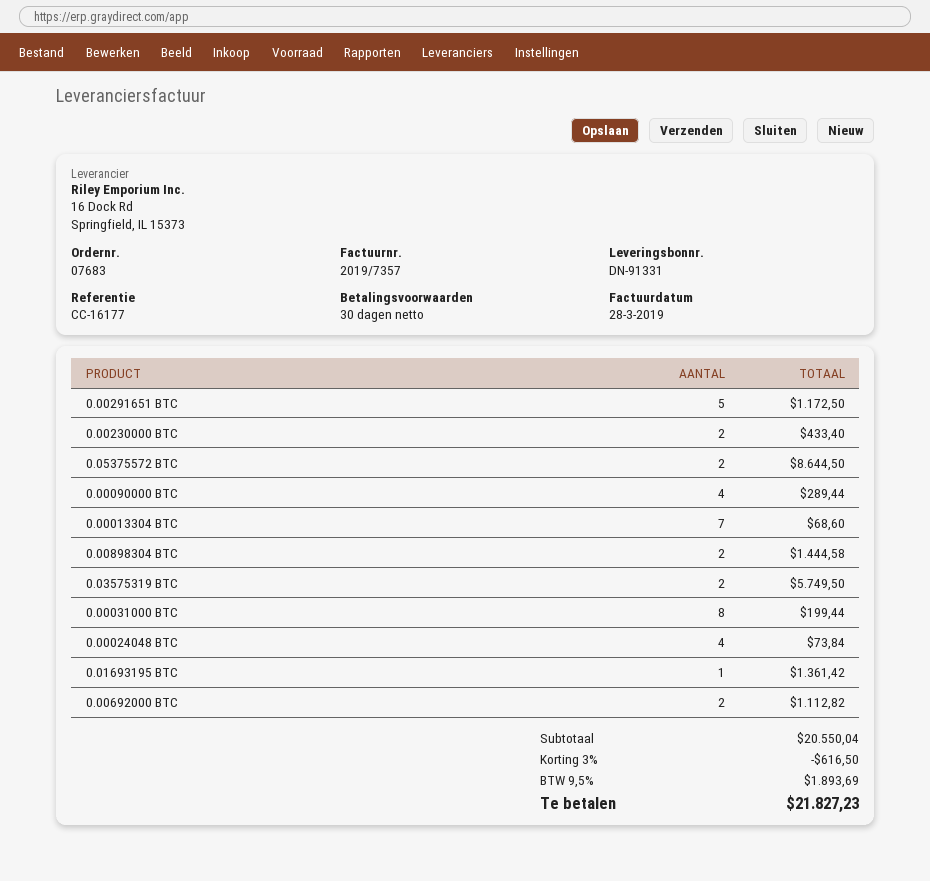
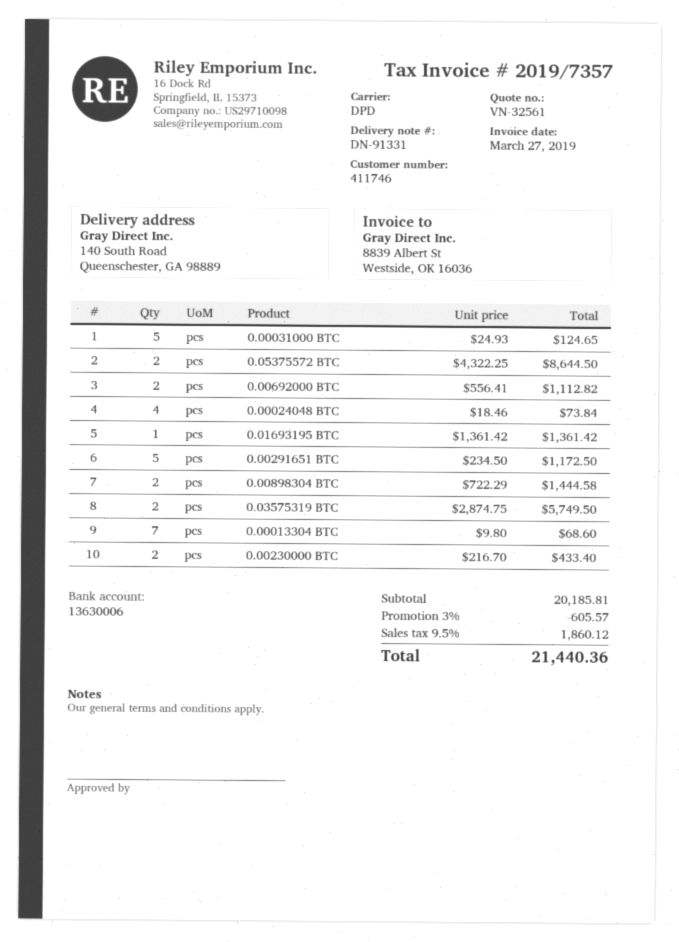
invoice date: 2019-03-28 -> 2019-03-27
0.00090000 BTC: 4 for 289.44 -> none
0.00031000 BTC: 8 for 199.44 -> 5 for 124.65
subtotal: 20550.04 -> 20185.81
discount: 3% = 616.50 -> 3% = 605.57
tax: 9.5% = 1893.69 -> 9.5% = 1860.12
total: 21827.23 -> 21440.36

